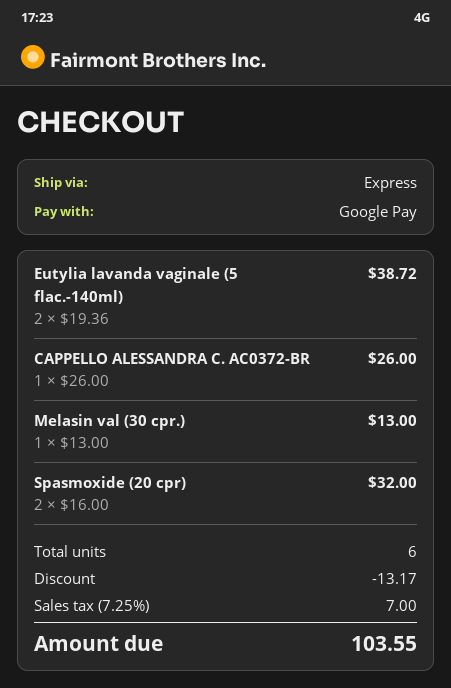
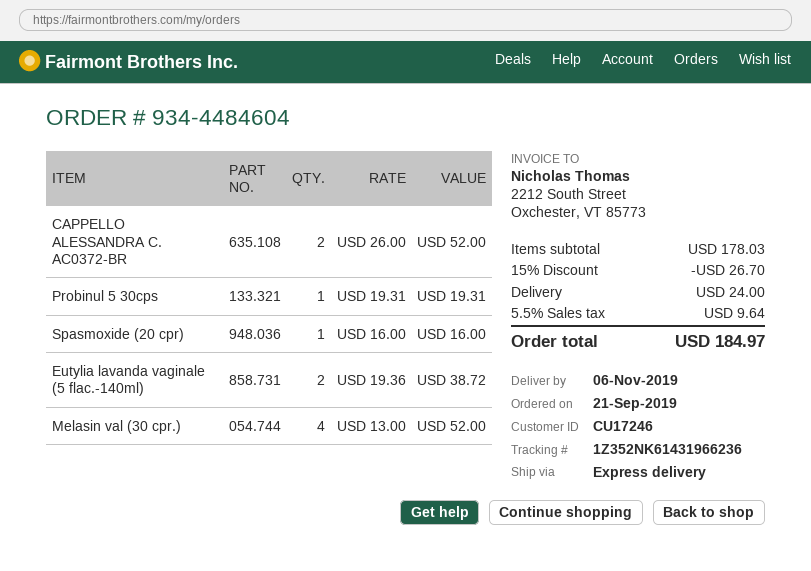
CAPPELLO ALESSANDRA C. AC0372-BR: 1 x 26.00 = 26.00 -> 2 x 26.00 = 52.00
Melasin val (30 cpr.): 1 x 13.00 = 13.00 -> 4 x 13.00 = 52.00
Spasmoxide (20 cpr): 2 x 16.00 = 32.00 -> 1 x 16.00 = 16.00
Probinul 5 30cps: none -> 1 x 19.31 = 19.31
discount: 13.17 -> 26.70
shipping: none -> 24.00
tax: 7.25% = 7.00 -> 5.5% = 9.64
total: 103.55 -> 184.97

